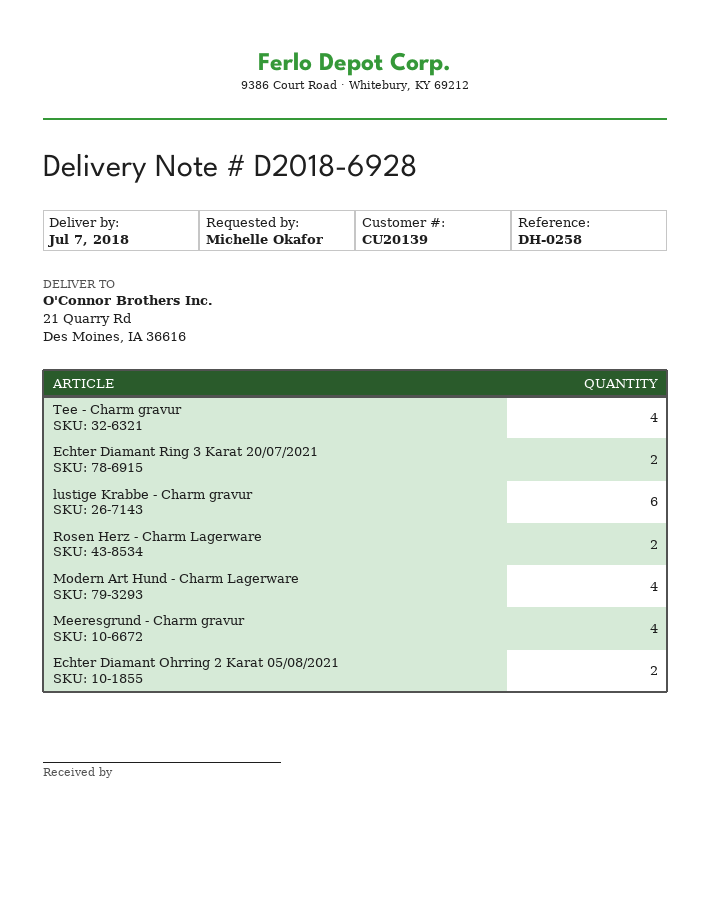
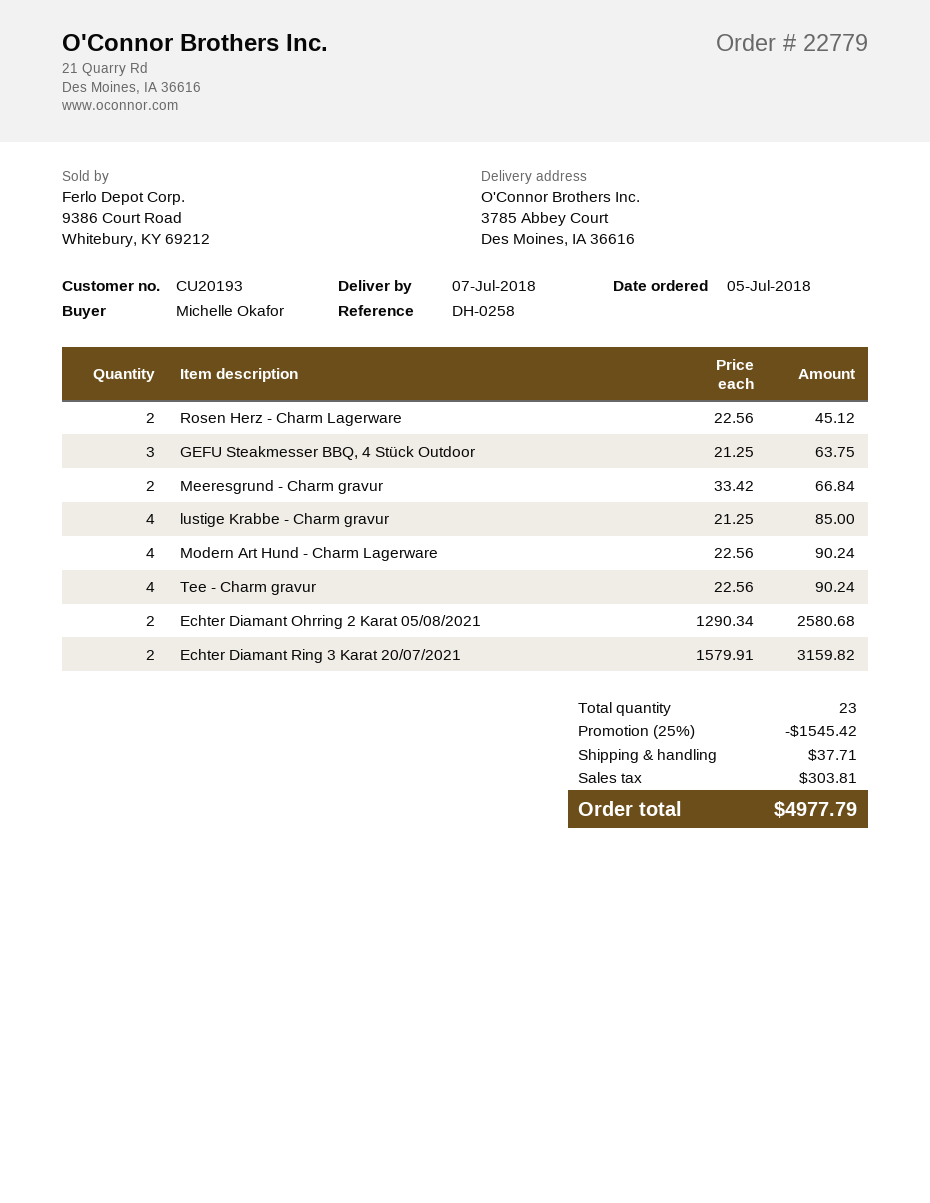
customer number: CU20139 -> CU20193
ship to: 21 Quarry Rd, Des Moines, IA 36616 -> 3785 Abbey Court, Des Moines, IA 36616
lustige Krabbe - Charm gravur: 6 -> 4
Meeresgrund - Charm gravur: 4 -> 2
GEFU Steakmesser BBQ, 4 Stück Outdoor: none -> 3

